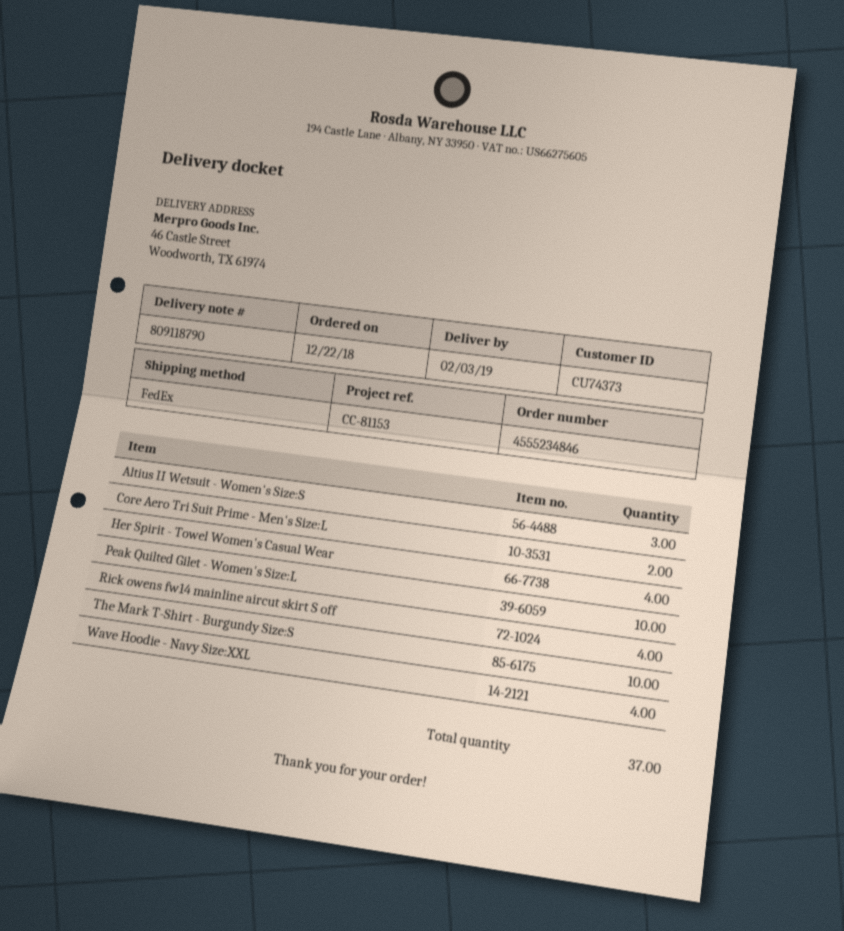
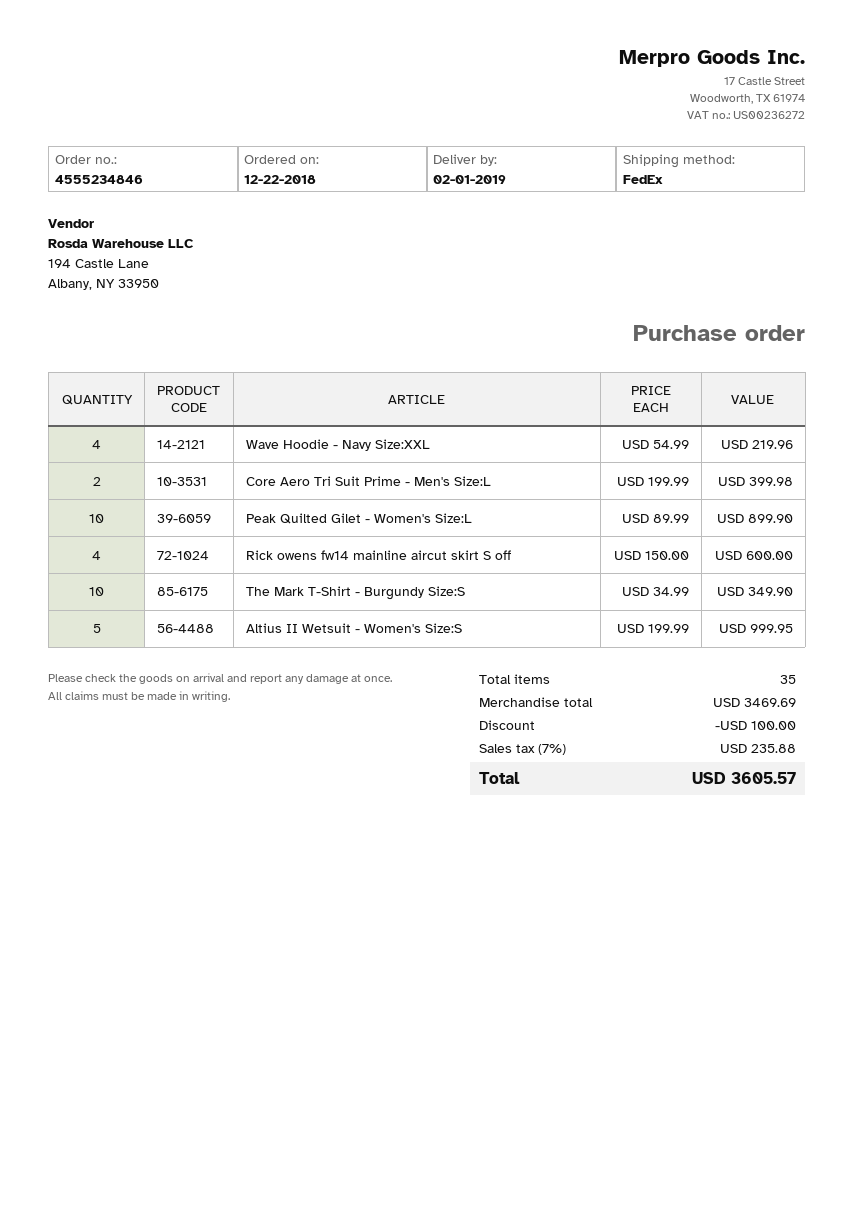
delivery date: 2019-02-03 -> 2019-02-01
Altius II Wetsuit - Women's Size:S: 3 -> 5
Her Spirit - Towel Women's Casual Wear: 4 -> none
total quantity: 37 -> 35

